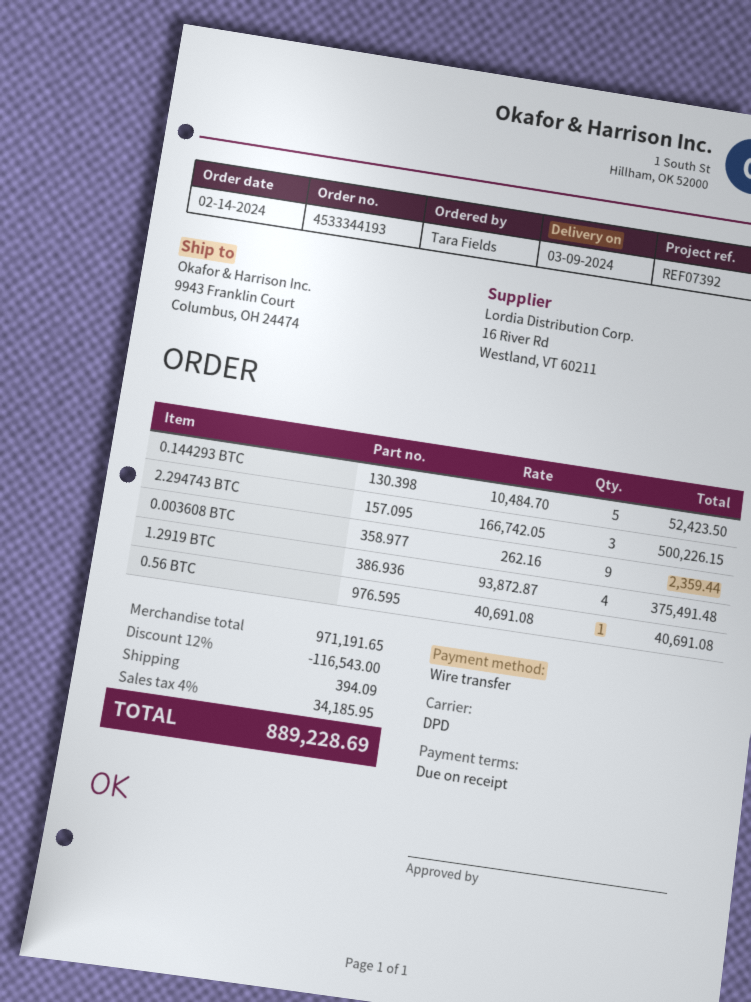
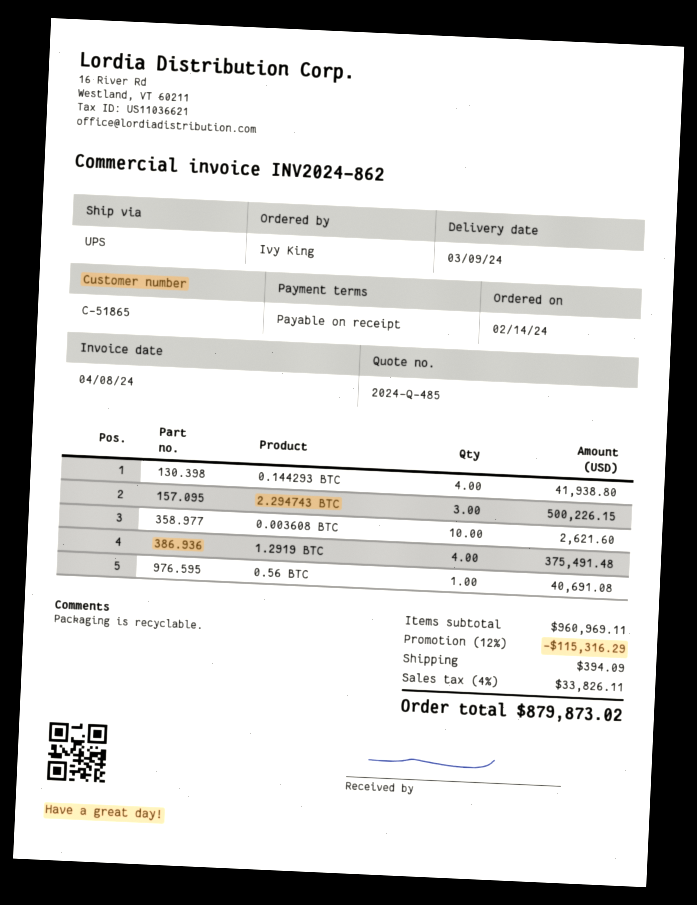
ordered by: Tara Fields -> Ivy King
shipping method: DPD -> UPS
0.144293 BTC: 5 for 52423.50 -> 4 for 41938.80
0.003608 BTC: 9 for 2359.44 -> 10 for 2621.60
subtotal: 971191.65 -> 960969.11
discount: 12% = 116543.00 -> 12% = 115316.29
tax: 4% = 34185.95 -> 4% = 33826.11
total: 889228.69 -> 879873.02

